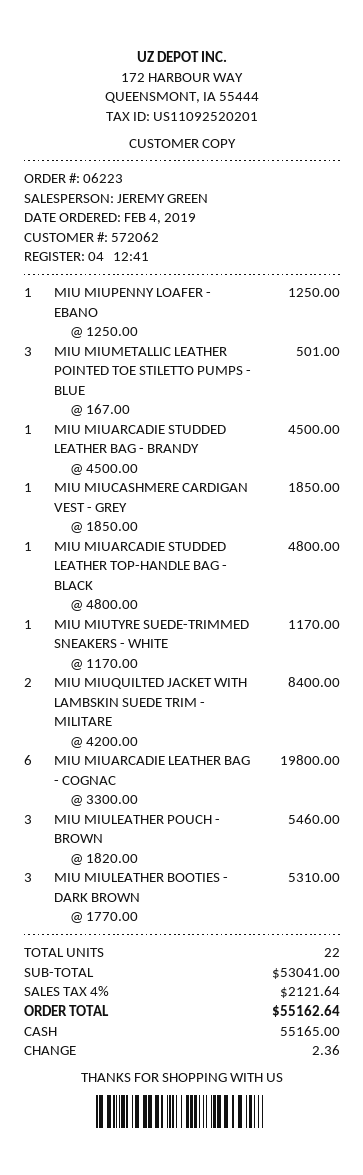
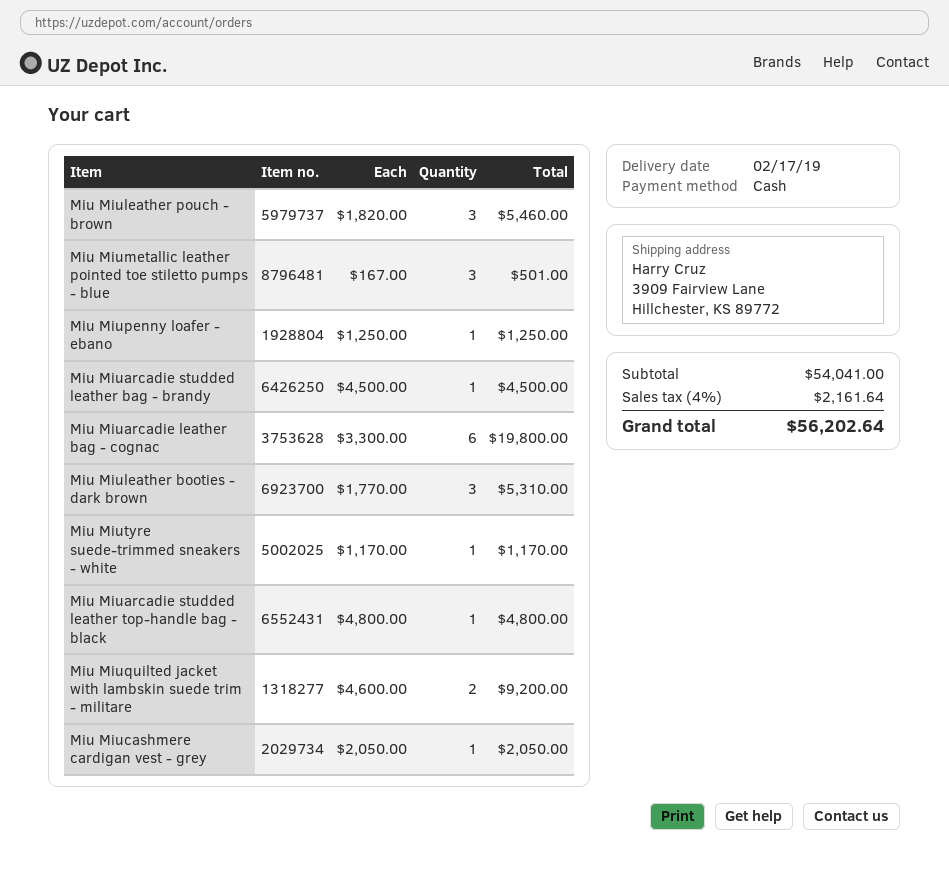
MIU MIUCASHMERE CARDIGAN VEST - GREY: 1 x 1850.00 = 1850.00 -> 1 x 2050.00 = 2050.00
MIU MIUQUILTED JACKET WITH LAMBSKIN SUEDE TRIM - MILITARE: 2 x 4200.00 = 8400.00 -> 2 x 4600.00 = 9200.00
subtotal: 53041.00 -> 54041.00
tax: 4% = 2121.64 -> 4% = 2161.64
total: 55162.64 -> 56202.64

